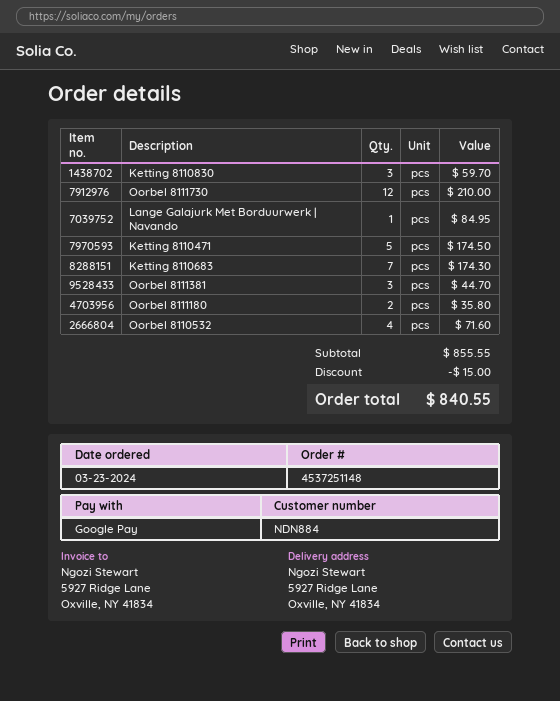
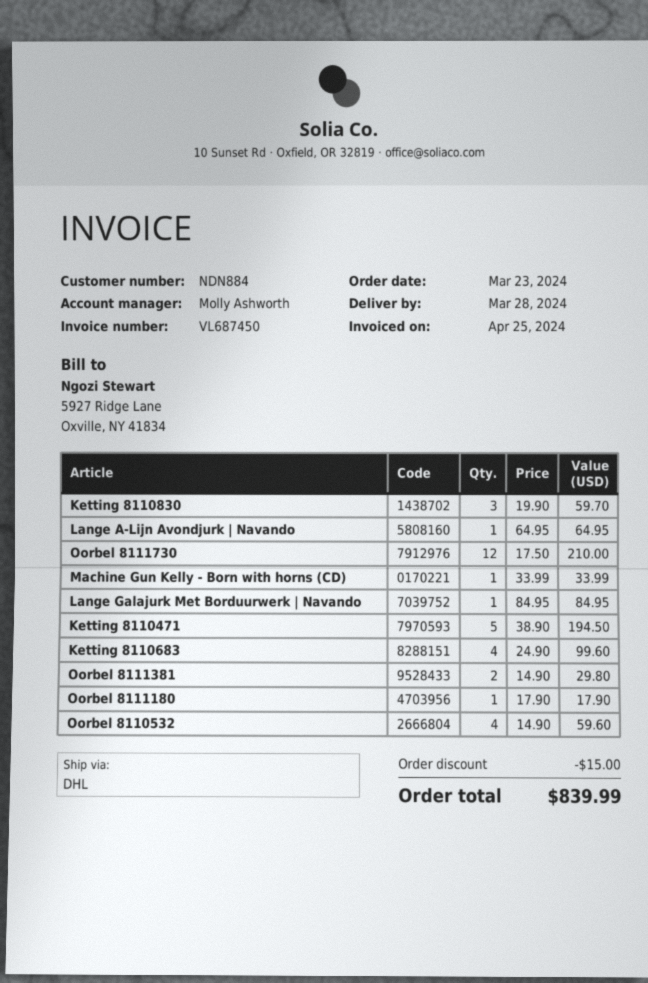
Ketting 8110471: 5 for 174.50 -> 5 for 194.50
Ketting 8110683: 7 for 174.30 -> 4 for 99.60
Oorbel 8111381: 3 for 44.70 -> 2 for 29.80
Oorbel 8111180: 2 for 35.80 -> 1 for 17.90
Oorbel 8110532: 4 for 71.60 -> 4 for 59.60
Lange A-Lijn Avondjurk | Navando: none -> 1 for 64.95
Machine Gun Kelly - Born with horns (CD): none -> 1 for 33.99
total: 840.55 -> 839.99

